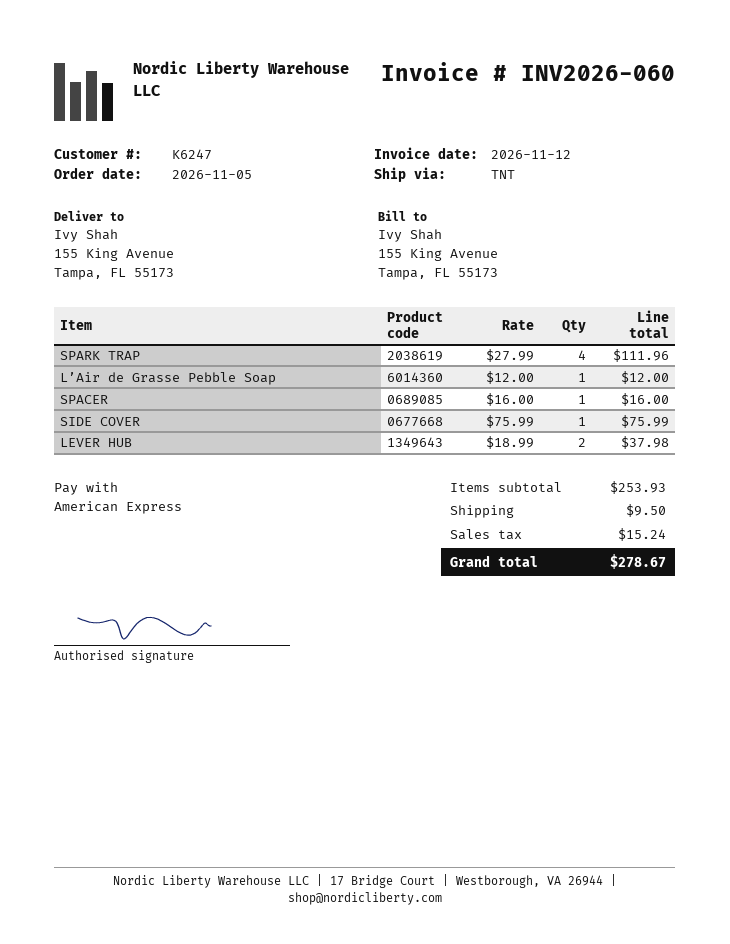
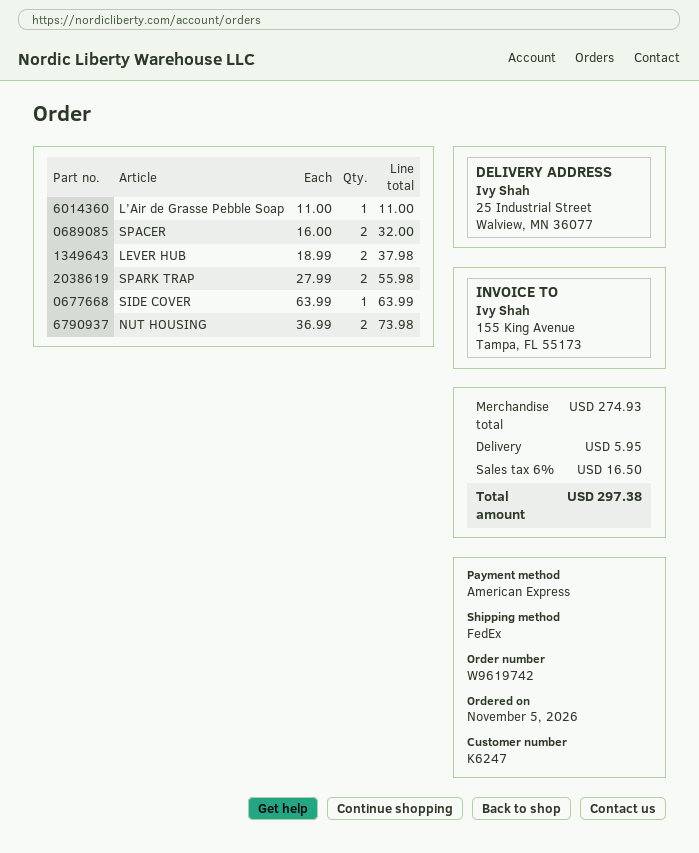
shipping method: TNT -> FedEx
ship to: 155 King Avenue, Tampa, FL 55173 -> 25 Industrial Street, Walview, MN 36077
SPARK TRAP: 4 x 27.99 = 111.96 -> 2 x 27.99 = 55.98
L’Air de Grasse Pebble Soap: 1 x 12.00 = 12.00 -> 1 x 11.00 = 11.00
SPACER: 1 x 16.00 = 16.00 -> 2 x 16.00 = 32.00
SIDE COVER: 1 x 75.99 = 75.99 -> 1 x 63.99 = 63.99
NUT HOUSING: none -> 2 x 36.99 = 73.98
subtotal: 253.93 -> 274.93
shipping: 9.50 -> 5.95
tax: 15.24 -> 16.50
total: 278.67 -> 297.38

